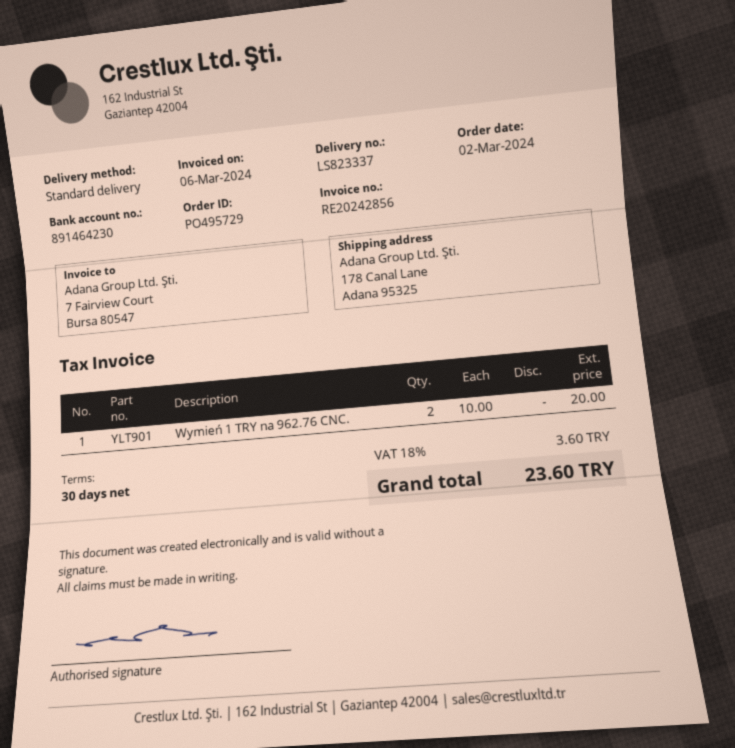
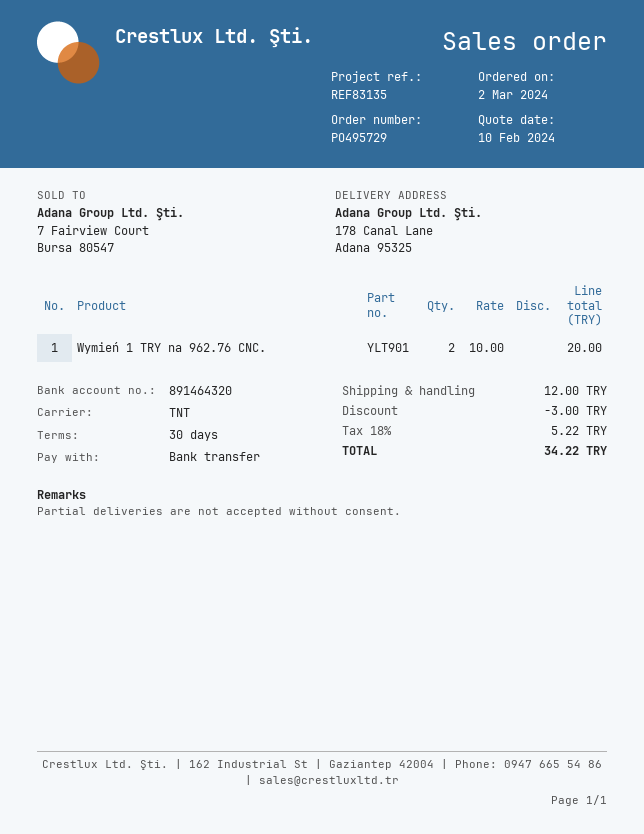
bank account: 891464230 -> 891464320
shipping method: standard -> TNT
discount: none -> 3.00
shipping: none -> 12.00
tax: 18% = 3.60 -> 18% = 5.22
total: 23.60 -> 34.22

